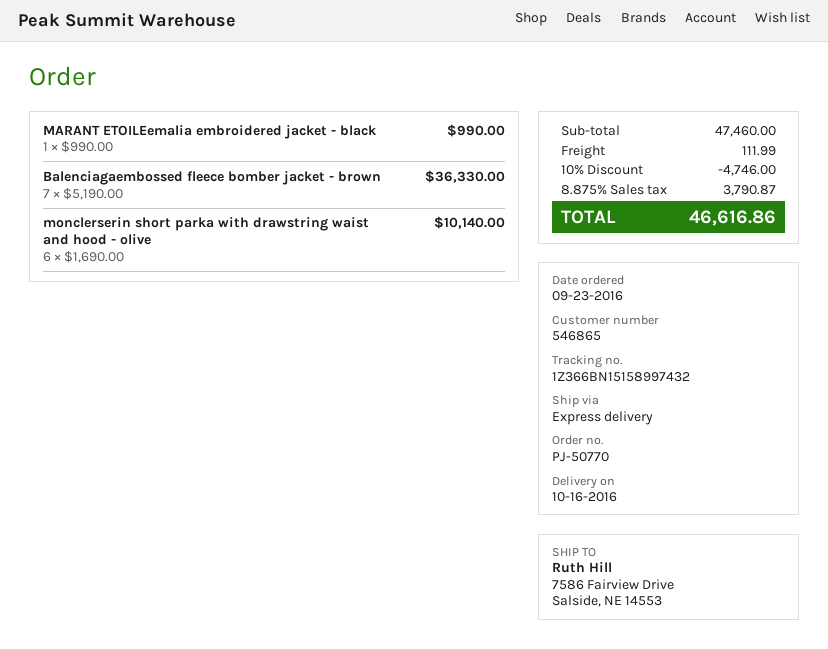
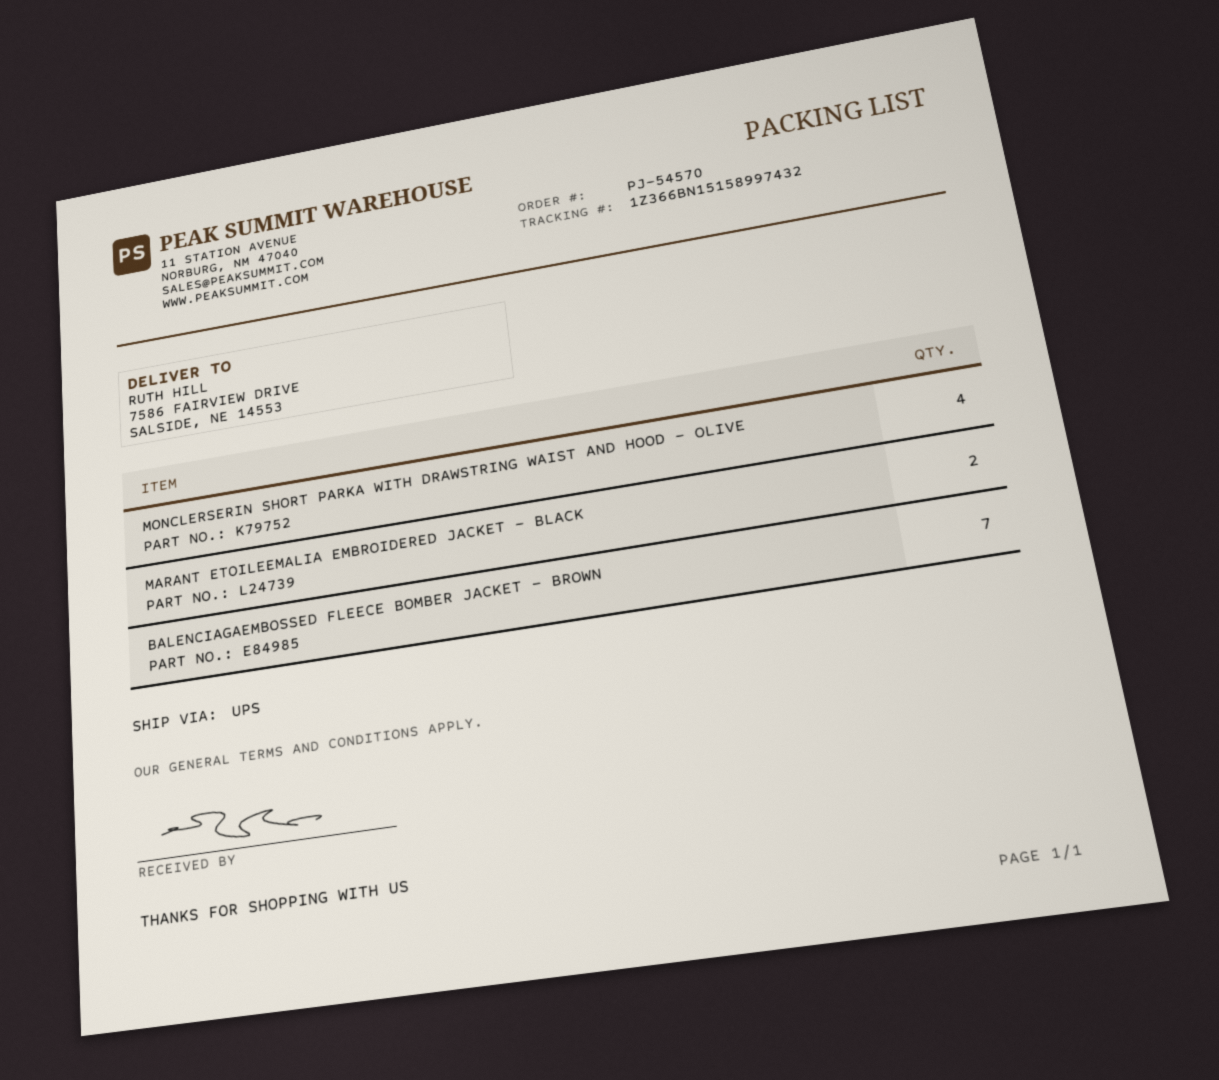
order number: PJ-50770 -> PJ-54570
shipping method: express -> UPS
MARANT ETOILEemalia embroidered jacket - black: 1 -> 2
monclerserin short parka with drawstring waist and hood - olive: 6 -> 4

